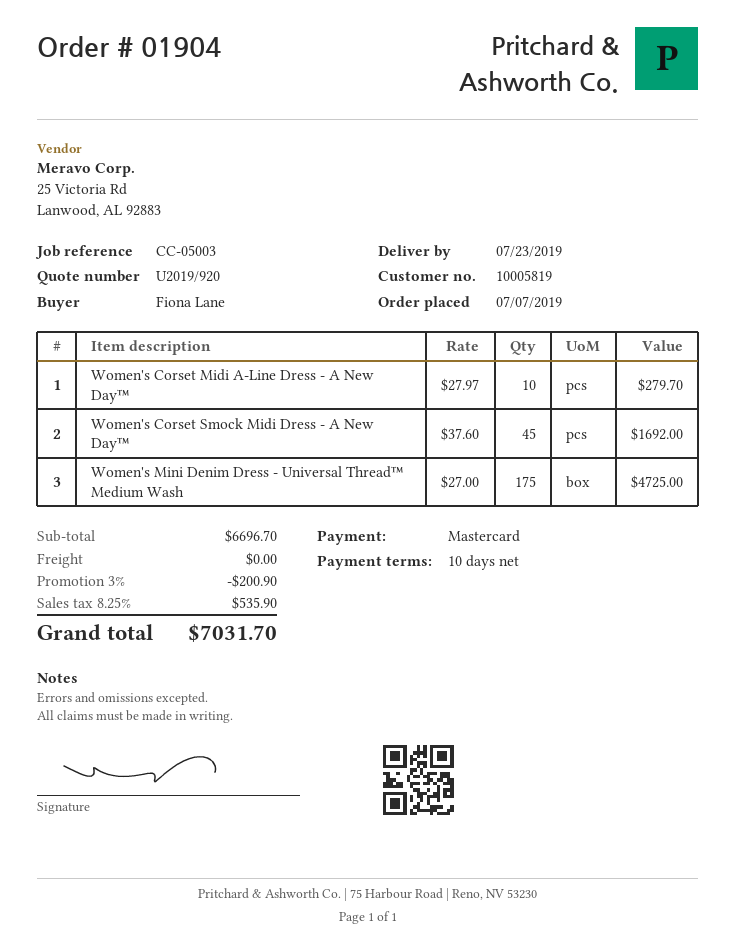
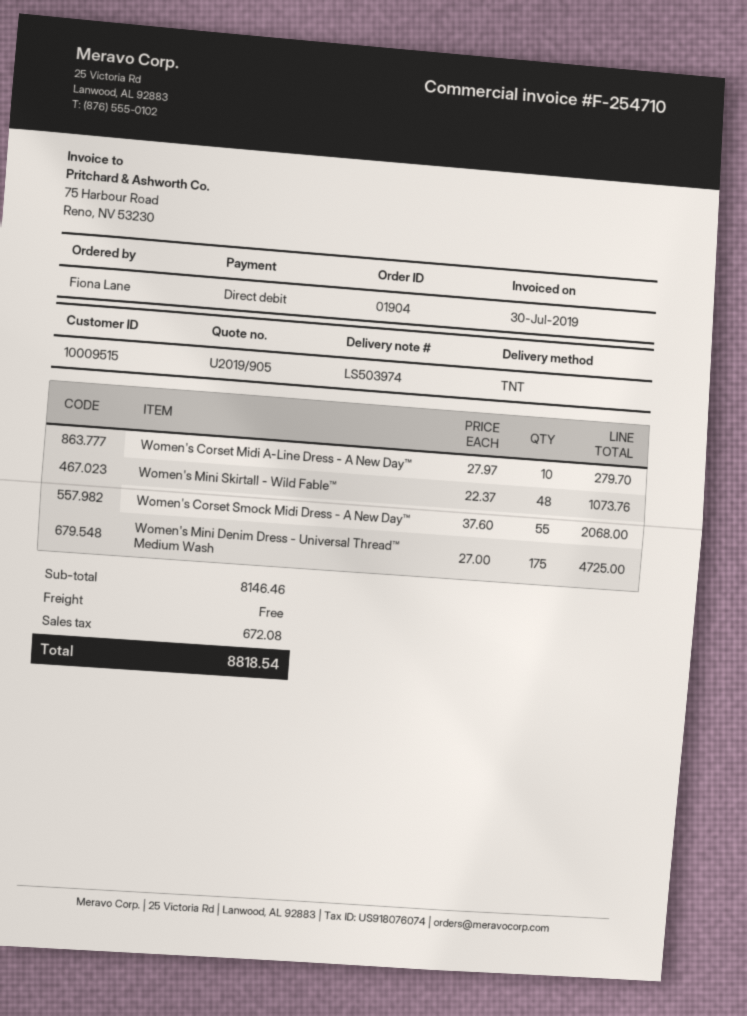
quote number: U2019/920 -> U2019/905
customer number: 10005819 -> 10009515
payment method: Mastercard -> direct debit
Women's Corset Smock Midi Dress - A New Day™: 45 x 37.60 = 1692.00 -> 55 x 37.60 = 2068.00
Women's Mini Skirtall - Wild Fable™: none -> 48 x 22.37 = 1073.76
subtotal: 6696.70 -> 8146.46
discount: 3% = 200.90 -> none
tax: 535.90 -> 672.08
total: 7031.70 -> 8818.54

